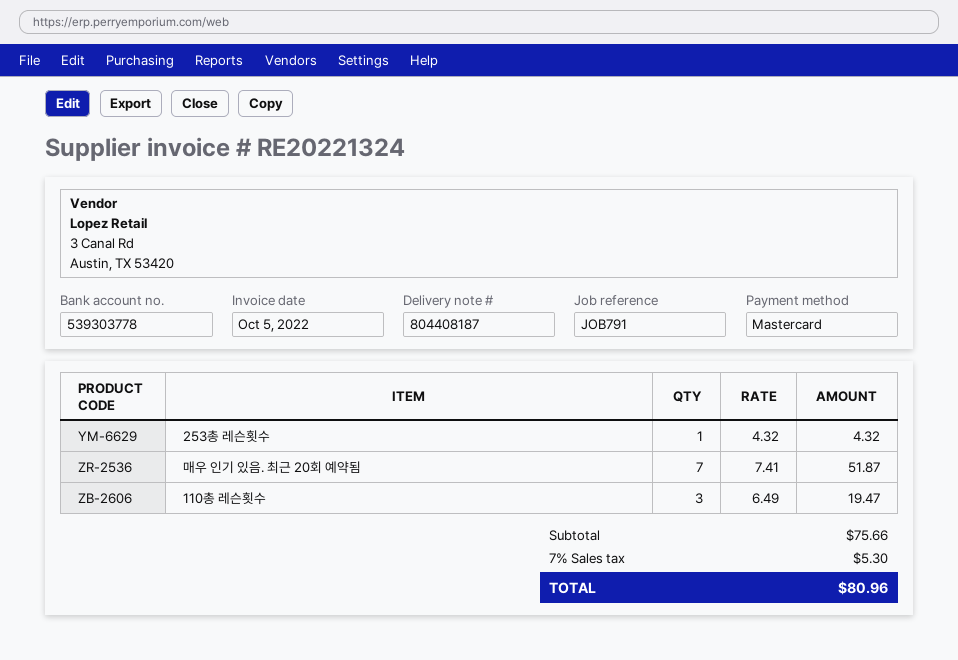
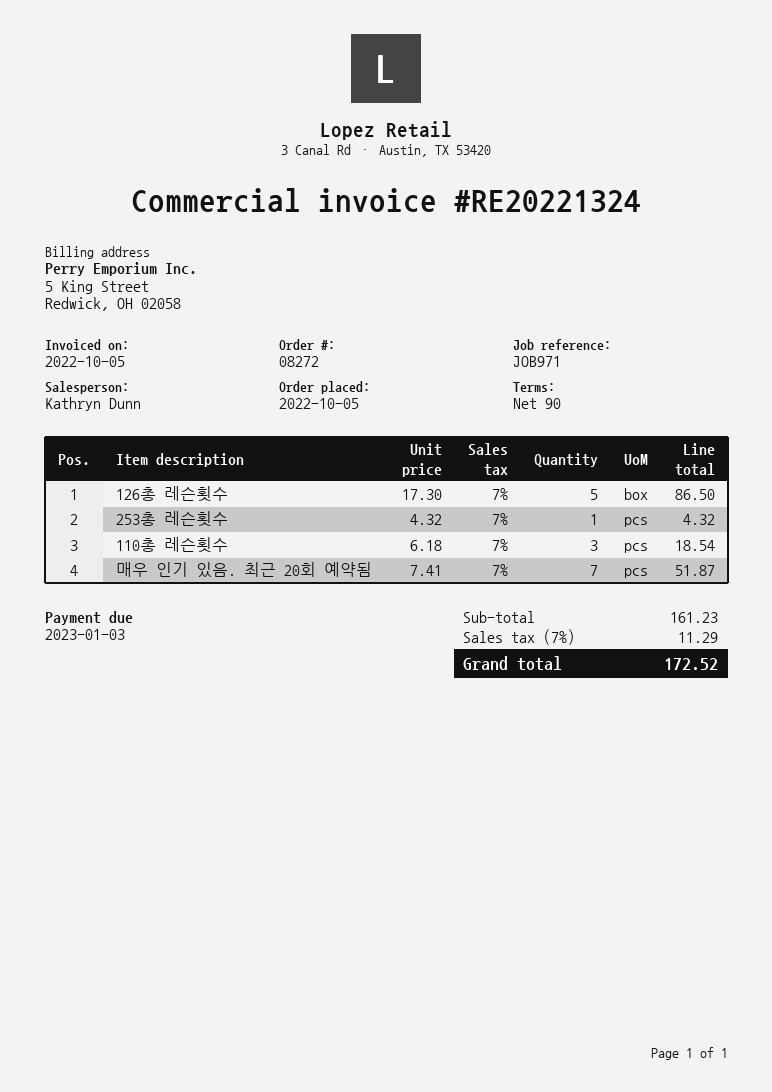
reference: JOB791 -> JOB971
110총 레슨횟수: 3 x 6.49 = 19.47 -> 3 x 6.18 = 18.54
126총 레슨횟수: none -> 5 x 17.30 = 86.50
subtotal: 75.66 -> 161.23
tax: 7% = 5.30 -> 7% = 11.29
total: 80.96 -> 172.52

